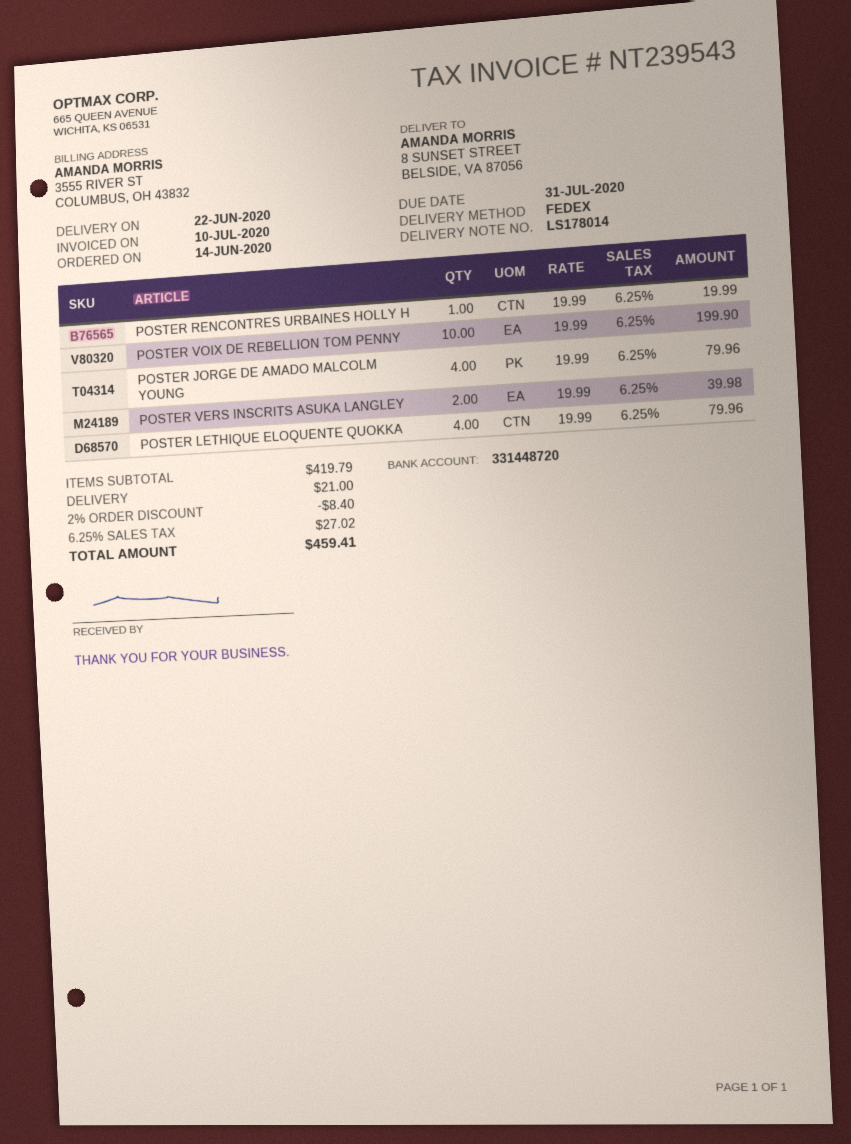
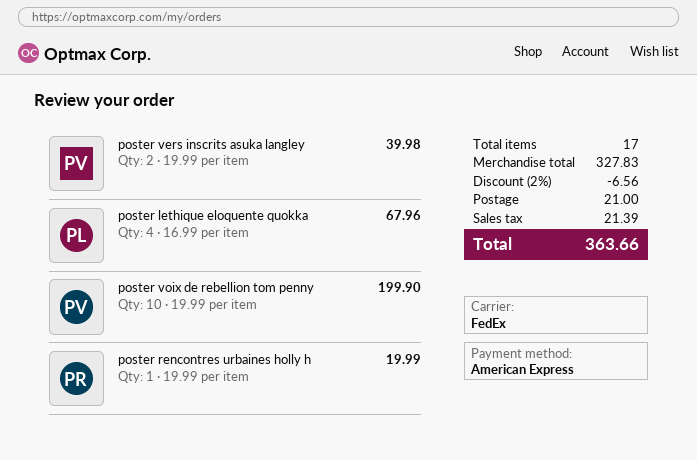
POSTER JORGE DE AMADO MALCOLM YOUNG: 4 x 19.99 = 79.96 -> none
POSTER LETHIQUE ELOQUENTE QUOKKA: 4 x 19.99 = 79.96 -> 4 x 16.99 = 67.96
subtotal: 419.79 -> 327.83
discount: 2% = 8.40 -> 2% = 6.56
tax: 27.02 -> 21.39
total: 459.41 -> 363.66

